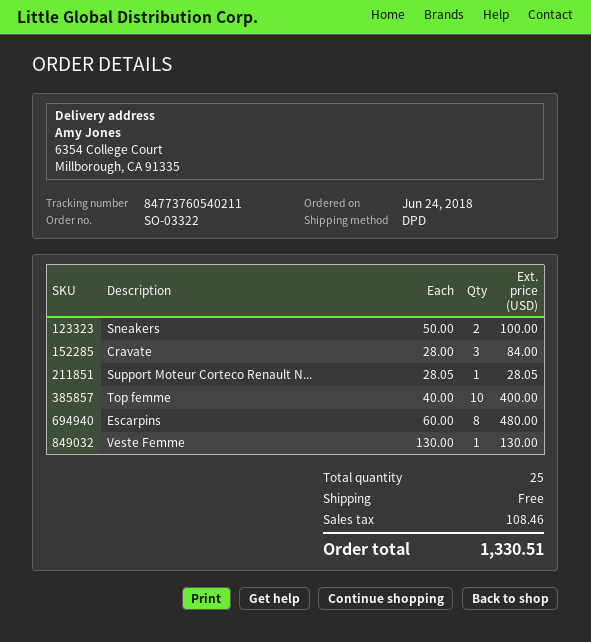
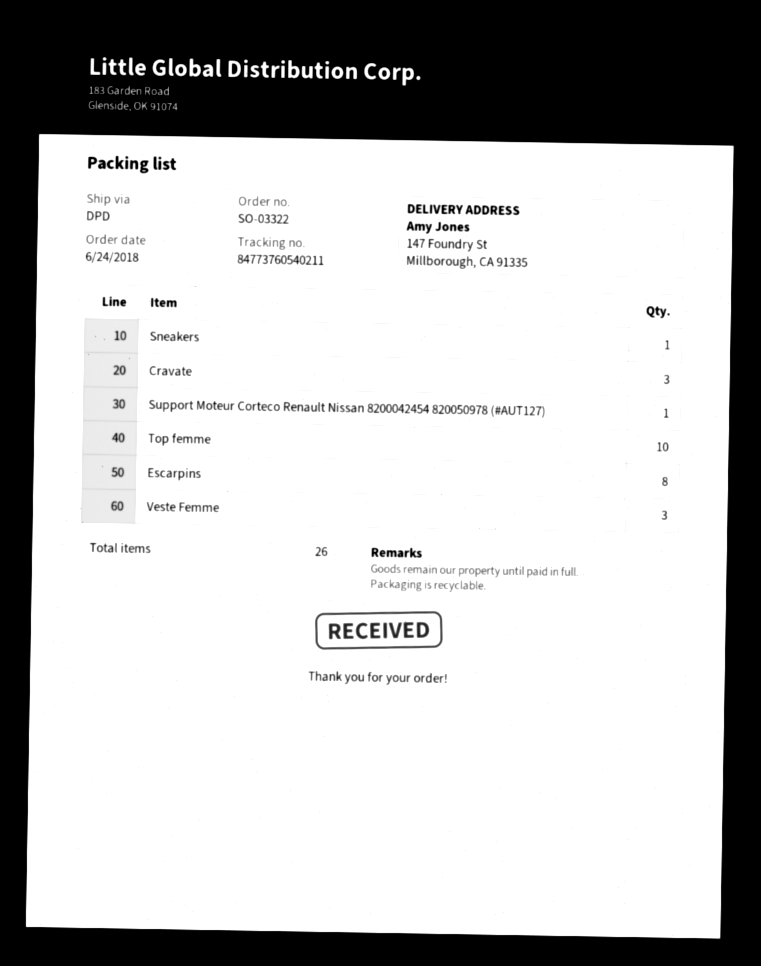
ship to: 6354 College Court, Millborough, CA 91335 -> 147 Foundry St, Millborough, CA 91335
Sneakers: 2 -> 1
Veste Femme: 1 -> 3
total quantity: 25 -> 26

